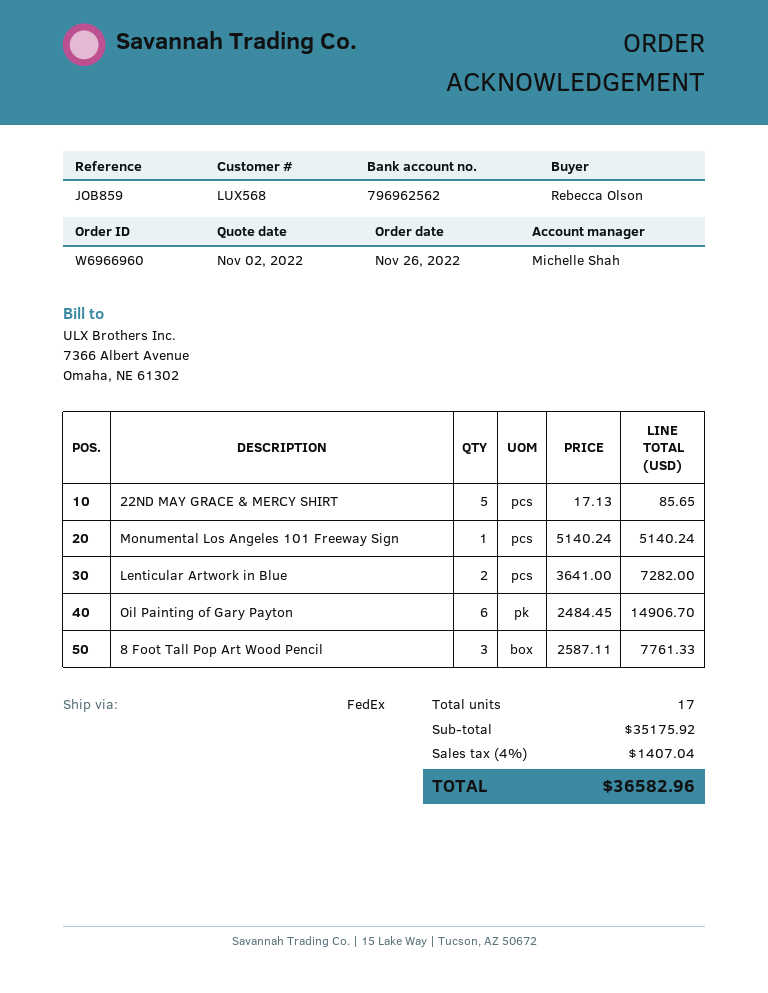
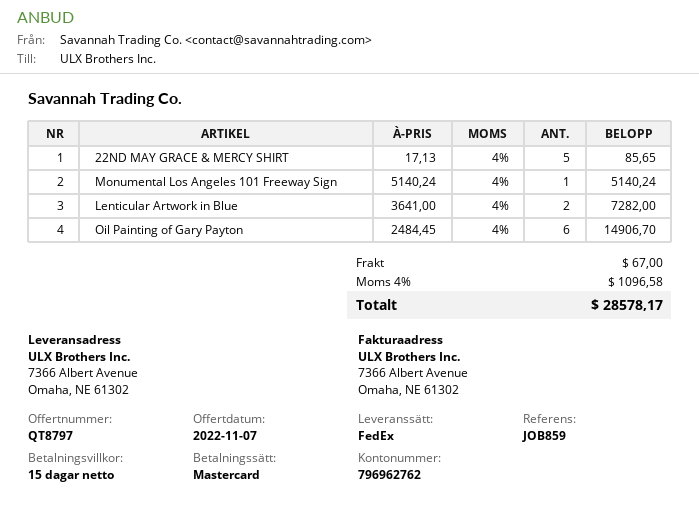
quote date: 2022-11-02 -> 2022-11-07
bank account: 796962562 -> 796962762
8 Foot Tall Pop Art Wood Pencil: 3 x 2587.11 = 7761.33 -> none
shipping: none -> 67.00
tax: 4% = 1407.04 -> 4% = 1096.58
total: 36582.96 -> 28578.17

